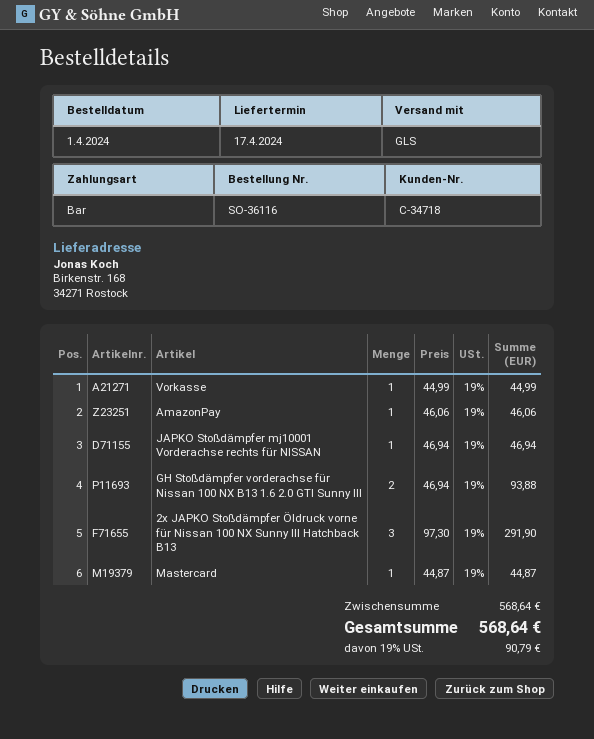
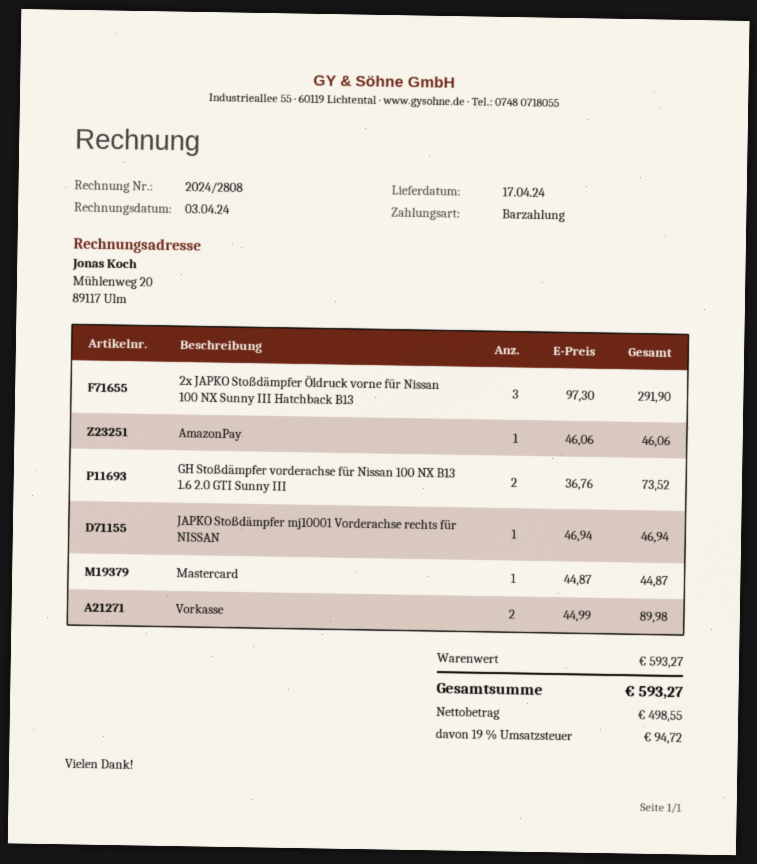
Vorkasse: 1 x 44.99 = 44.99 -> 2 x 44.99 = 89.98
GH Stoßdämpfer vorderachse für Nissan 100 NX B13 1.6 2.0 GTI Sunny III: 2 x 46.94 = 93.88 -> 2 x 36.76 = 73.52
subtotal: 568.64 -> 593.27
tax: 19% = 90.79 -> 19% = 94.72
total: 568.64 -> 593.27

